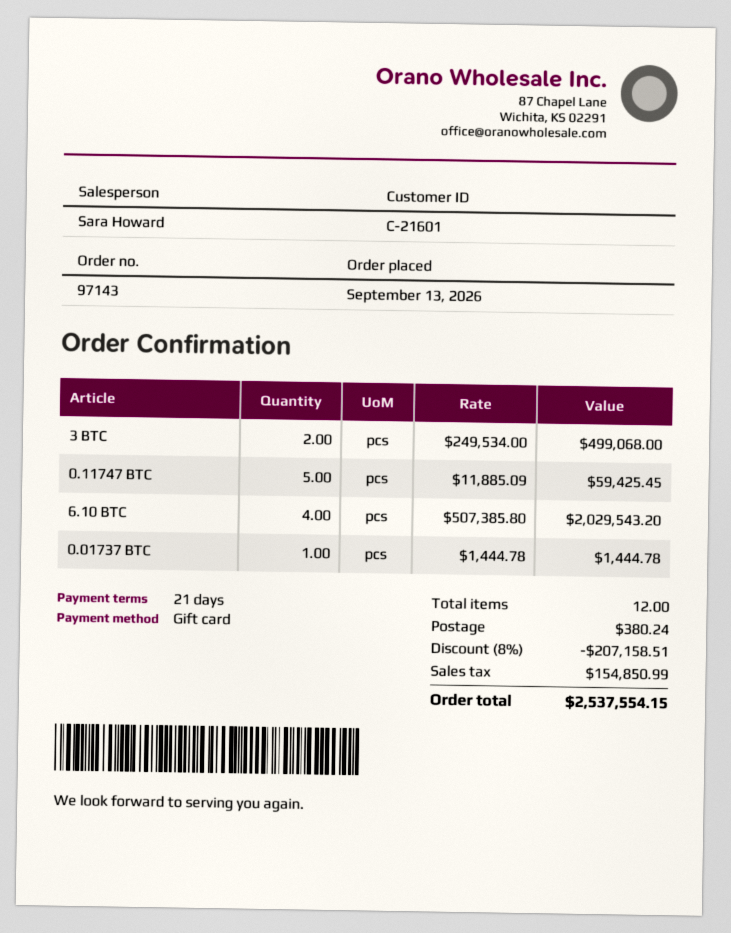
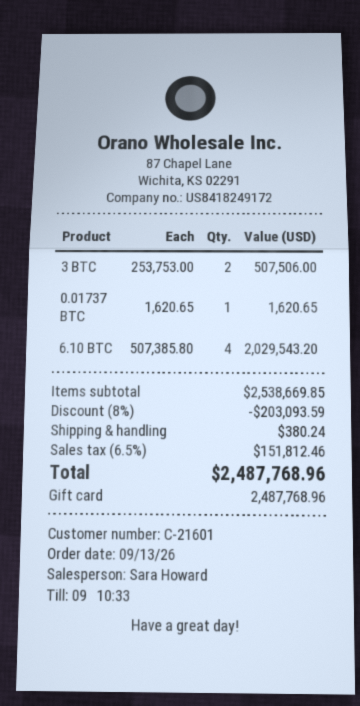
3 BTC: 2 x 249534.00 = 499068.00 -> 2 x 253753.00 = 507506.00
0.11747 BTC: 5 x 11885.09 = 59425.45 -> none
0.01737 BTC: 1 x 1444.78 = 1444.78 -> 1 x 1620.65 = 1620.65
discount: 8% = 207158.51 -> 8% = 203093.59
tax: 154850.99 -> 151812.46
total: 2537554.15 -> 2487768.96

